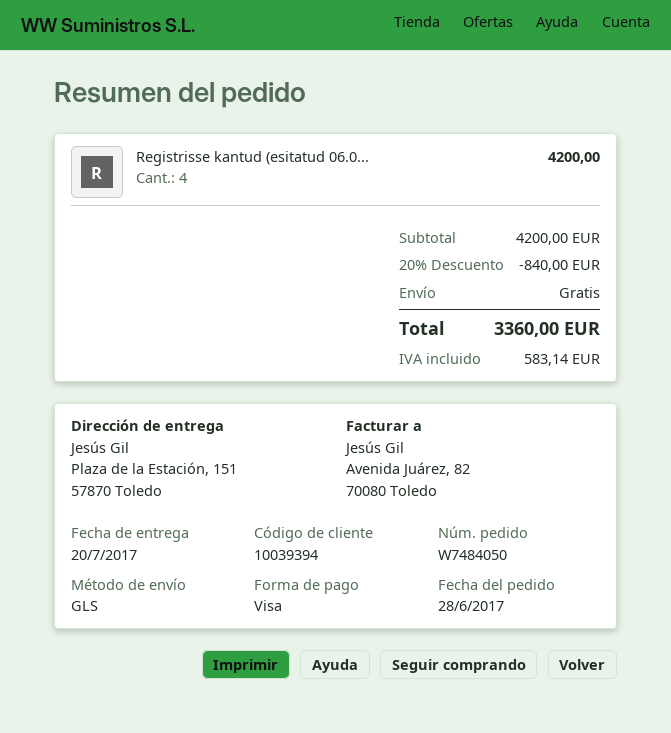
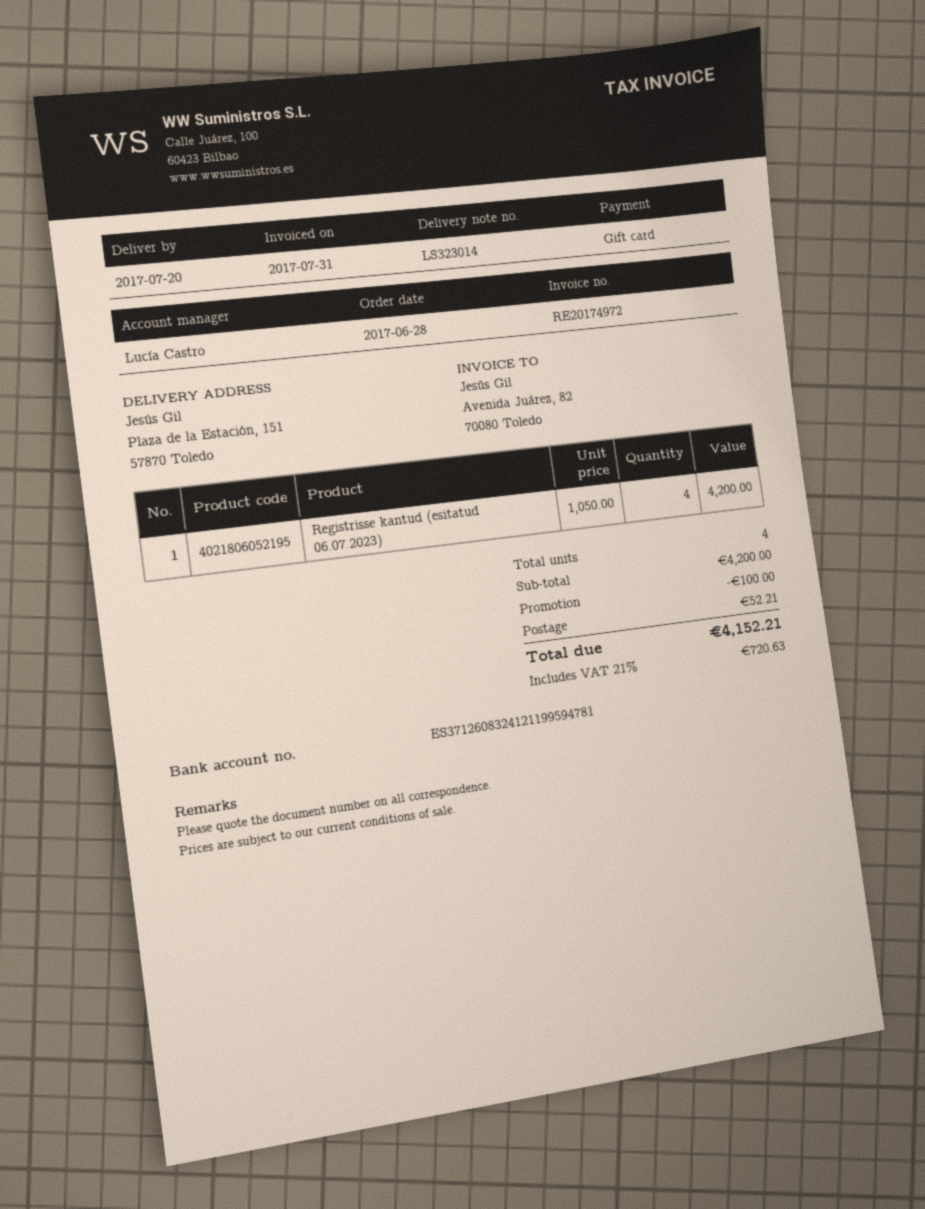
payment method: Visa -> gift card
discount: 840.00 -> 100.00
shipping: 0.00 -> 52.21
tax: 583.14 -> 720.63
total: 3360.00 -> 4152.21

